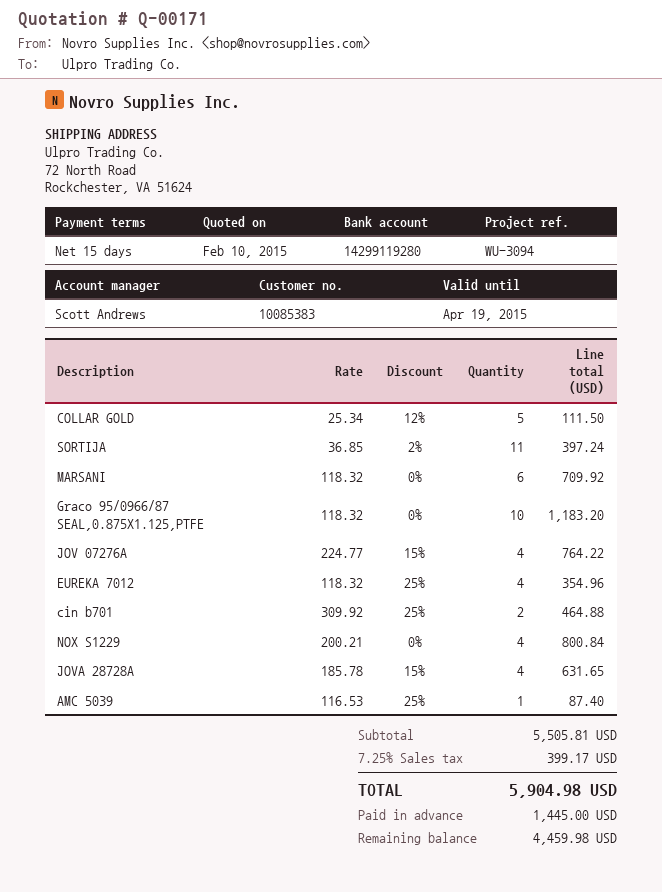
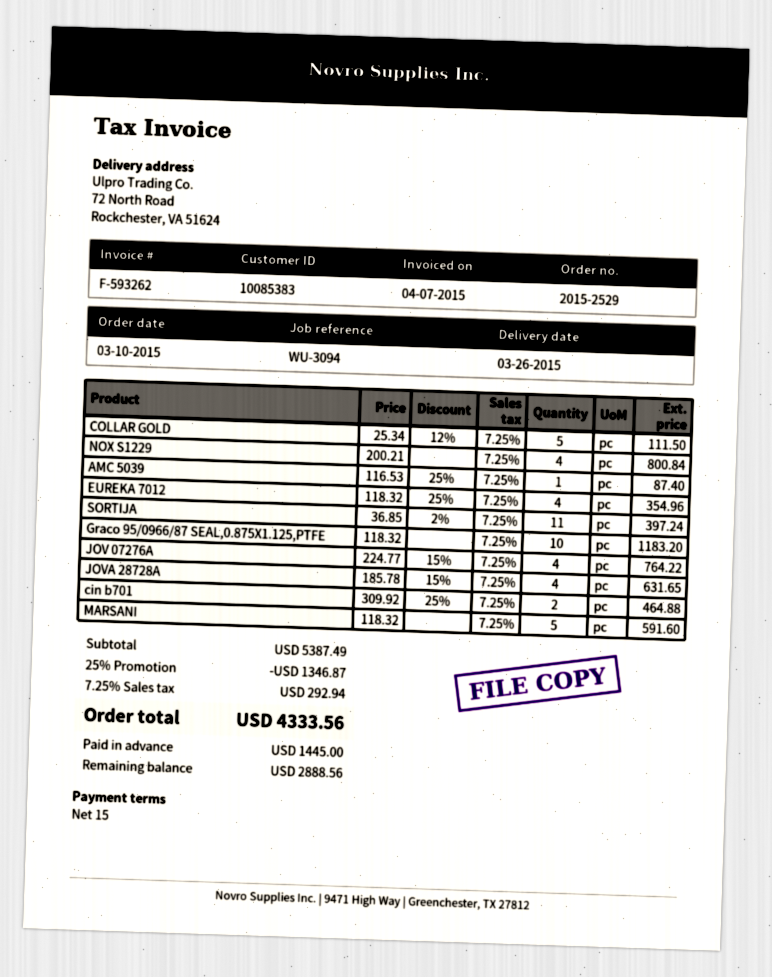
MARSANI: 6 x 118.32 = 709.92 -> 5 x 118.32 = 591.60
subtotal: 5505.81 -> 5387.49
discount: none -> 25% = 1346.87
tax: 7.25% = 399.17 -> 7.25% = 292.94
total: 5904.98 -> 4333.56
balance: 4459.98 -> 2888.56

